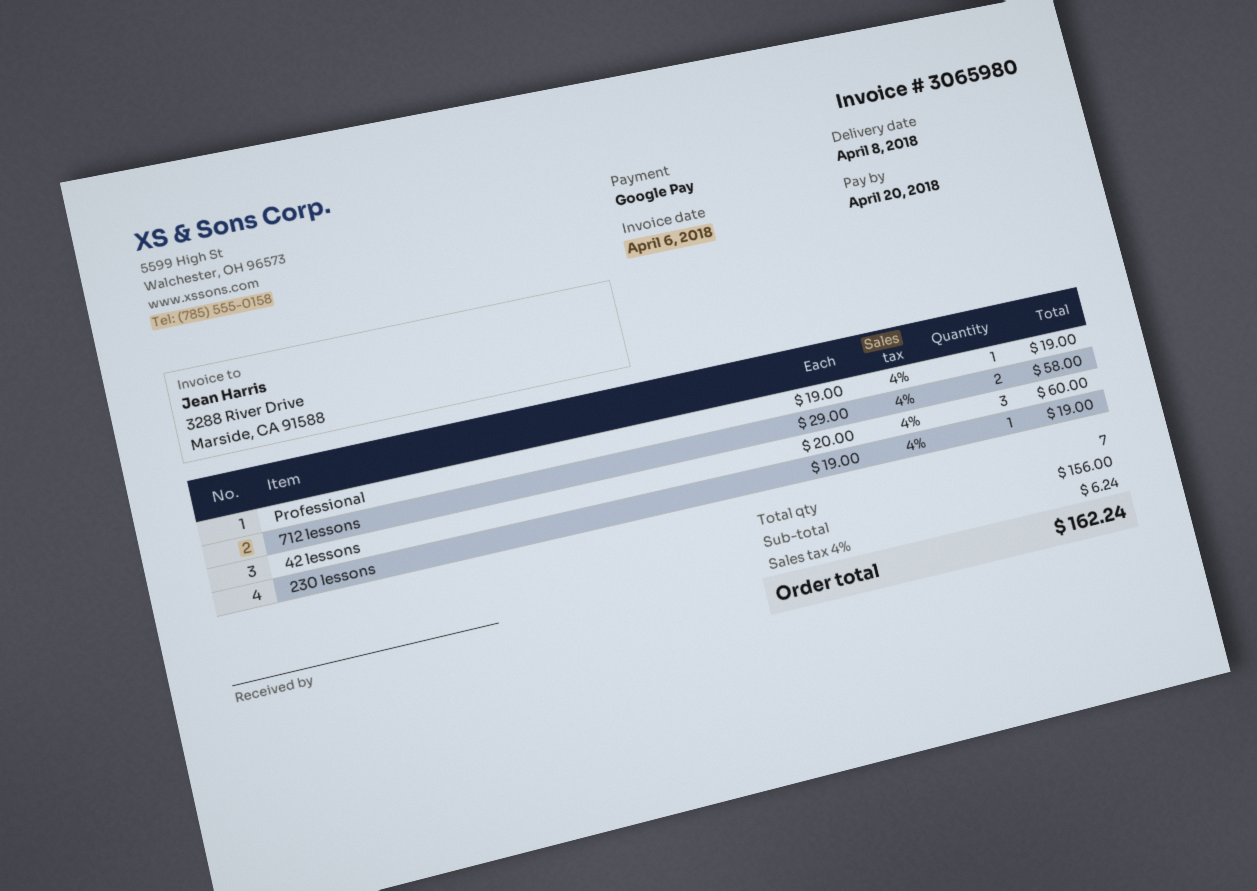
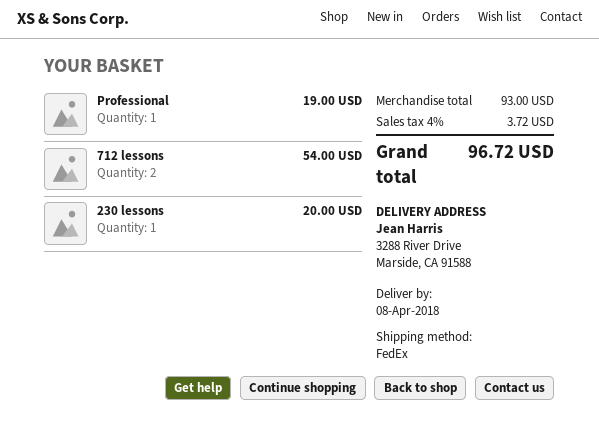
712 lessons: 2 for 58.00 -> 2 for 54.00
42 lessons: 3 for 60.00 -> none
230 lessons: 1 for 19.00 -> 1 for 20.00
subtotal: 156.00 -> 93.00
tax: 4% = 6.24 -> 4% = 3.72
total: 162.24 -> 96.72

